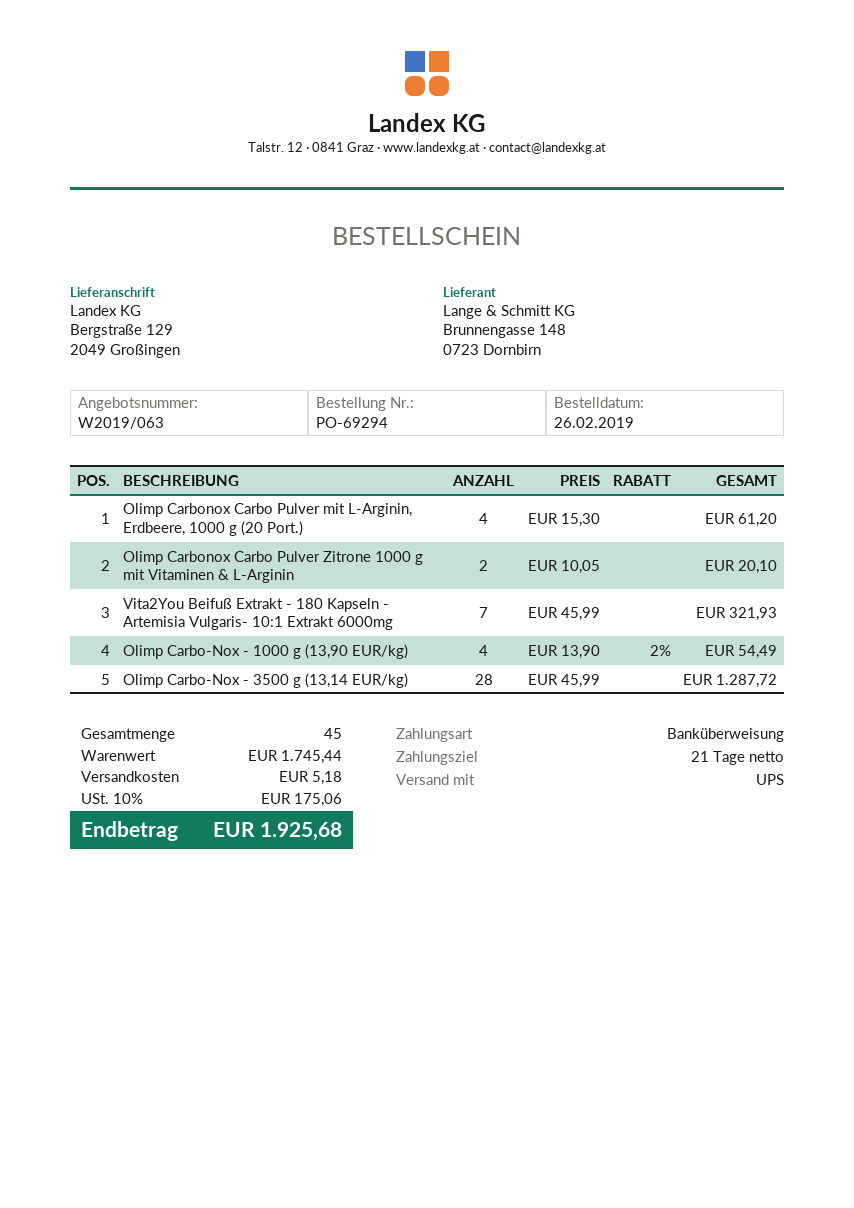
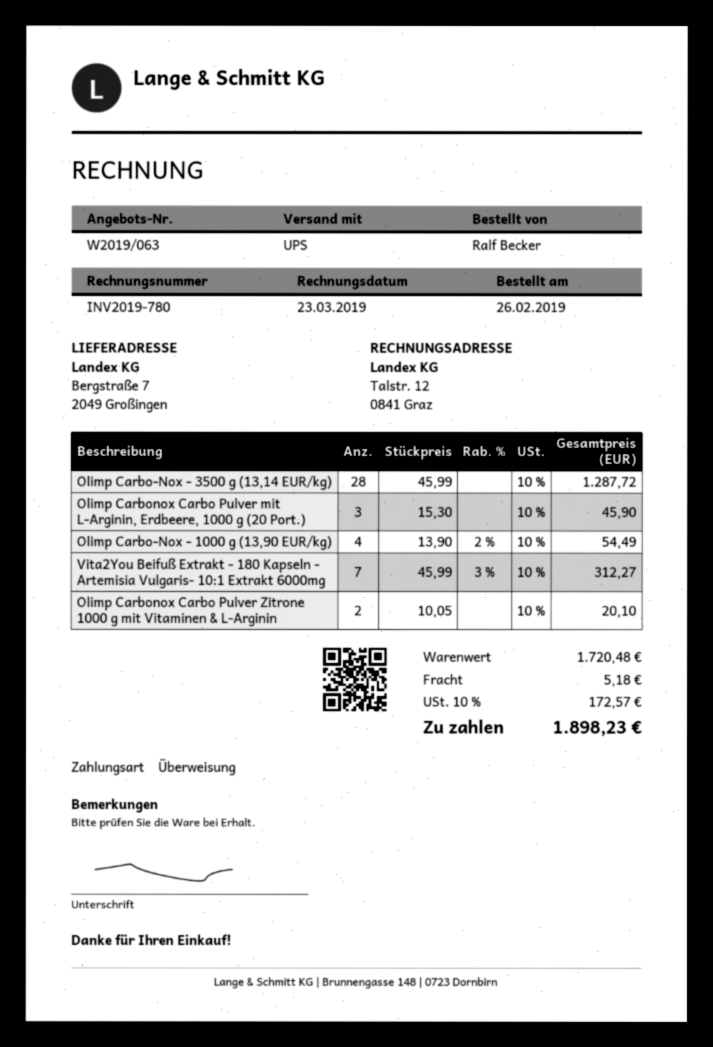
ship to: Bergstraße 129, 2049 Großingen -> Bergstraße 7, 2049 Großingen
Olimp Carbonox Carbo Pulver mit L-Arginin, Erdbeere, 1000 g (20 Port.): 4 x 15.30 = 61.20 -> 3 x 15.30 = 45.90
Vita2You Beifuß Extrakt - 180 Kapseln - Artemisia Vulgaris- 10:1 Extrakt 6000mg: 7 x 45.99 = 321.93 -> 7 x 45.99 - 3% = 312.27
subtotal: 1745.44 -> 1720.48
tax: 10% = 175.06 -> 10% = 172.57
total: 1925.68 -> 1898.23

